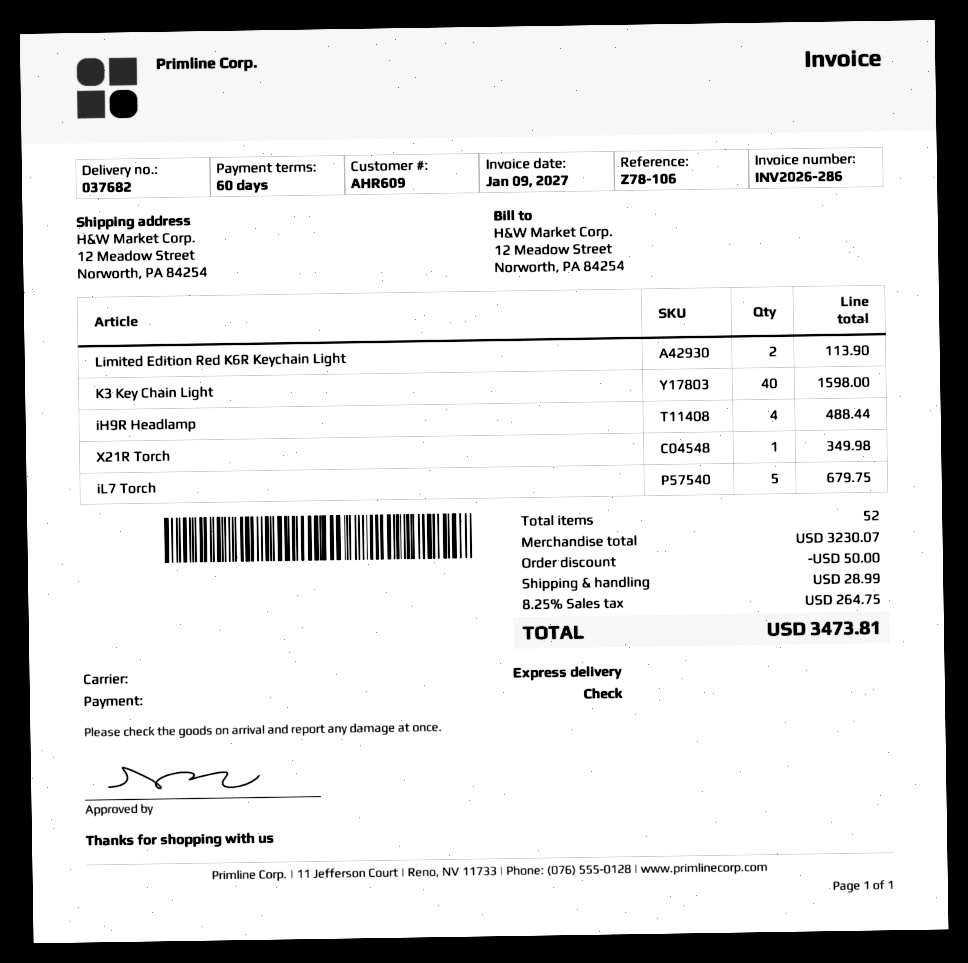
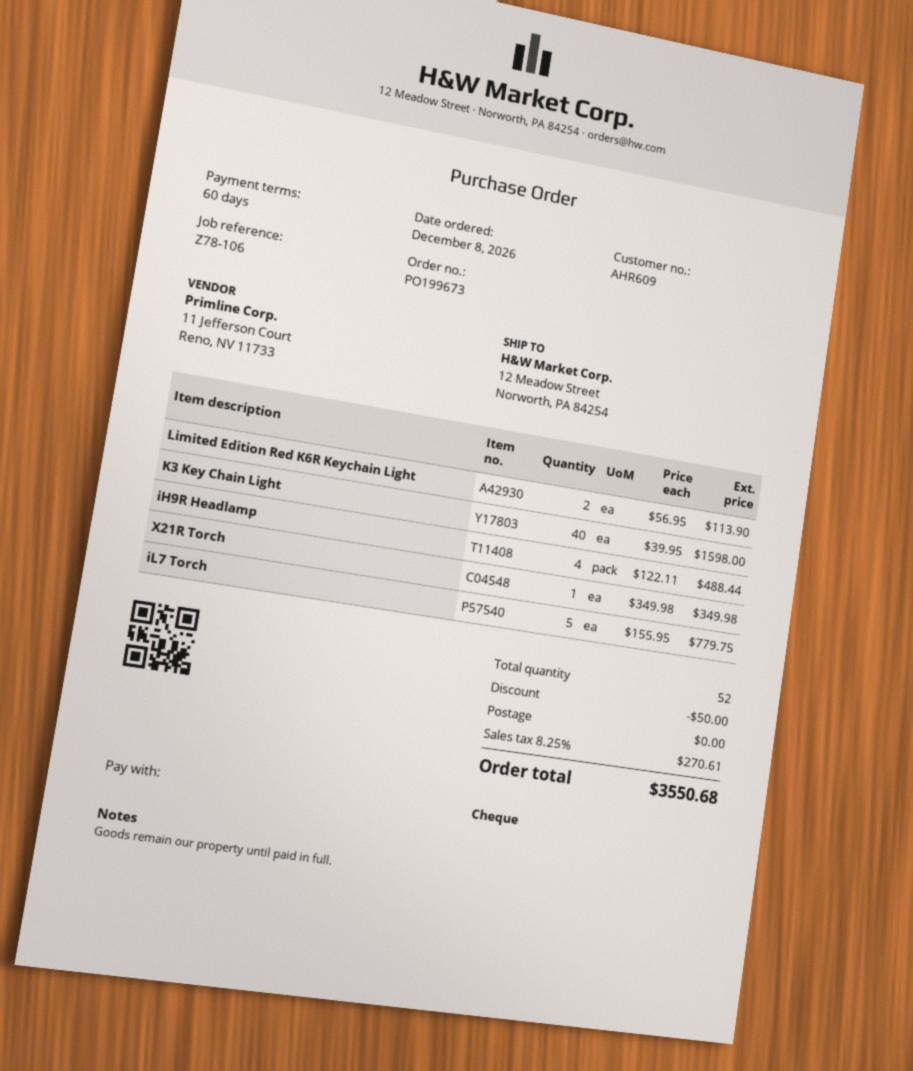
iL7 Torch: 5 for 679.75 -> 5 for 779.75
shipping: 28.99 -> 0.00
tax: 8.25% = 264.75 -> 8.25% = 270.61
total: 3473.81 -> 3550.68

